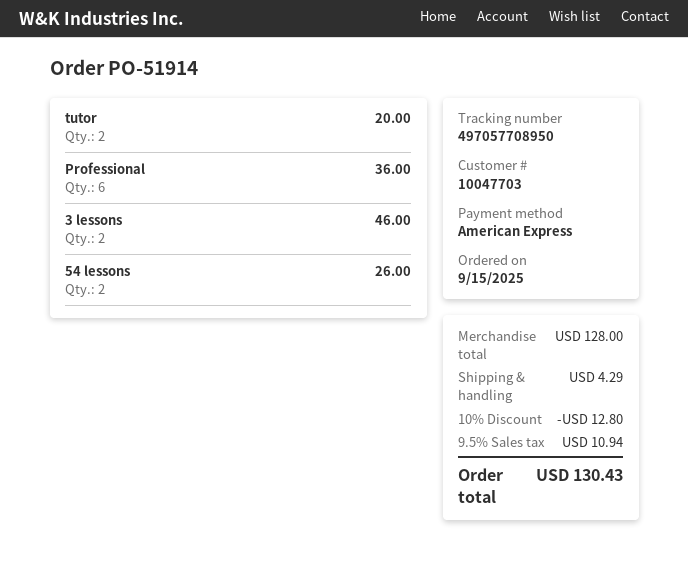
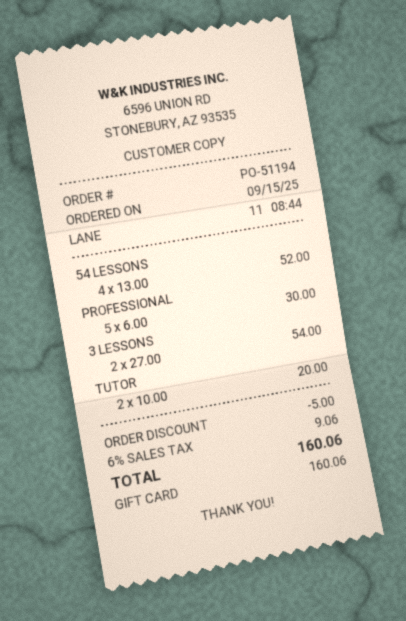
order number: PO-51914 -> PO-51194
payment method: American Express -> gift card
Professional: 6 for 36.00 -> 5 for 30.00
3 lessons: 2 for 46.00 -> 2 for 54.00
54 lessons: 2 for 26.00 -> 4 for 52.00
discount: 12.80 -> 5.00
shipping: 4.29 -> none
tax: 9.5% = 10.94 -> 6% = 9.06
total: 130.43 -> 160.06

